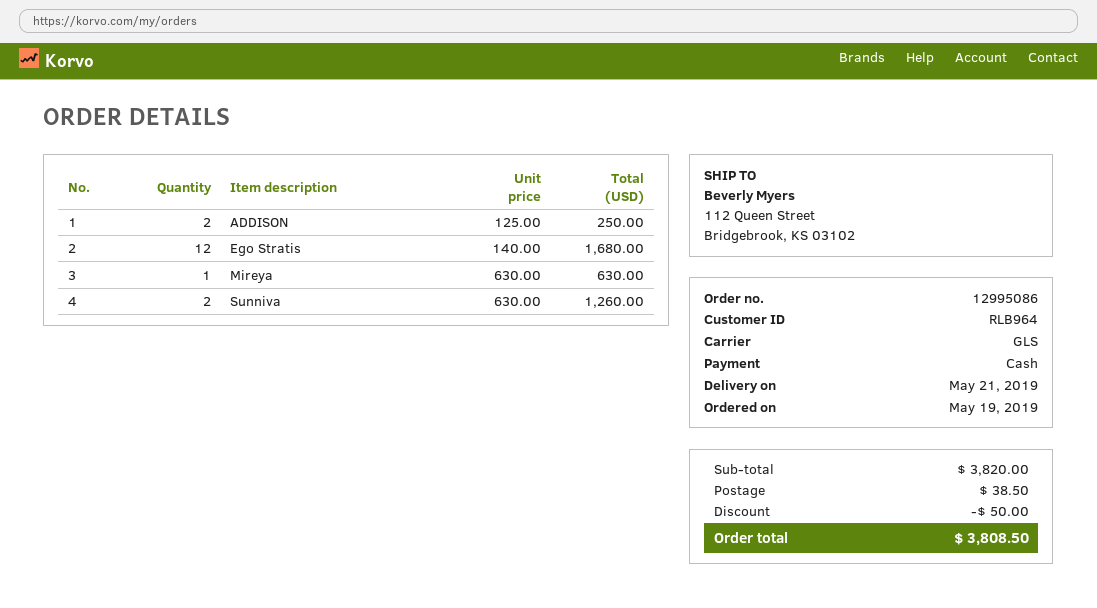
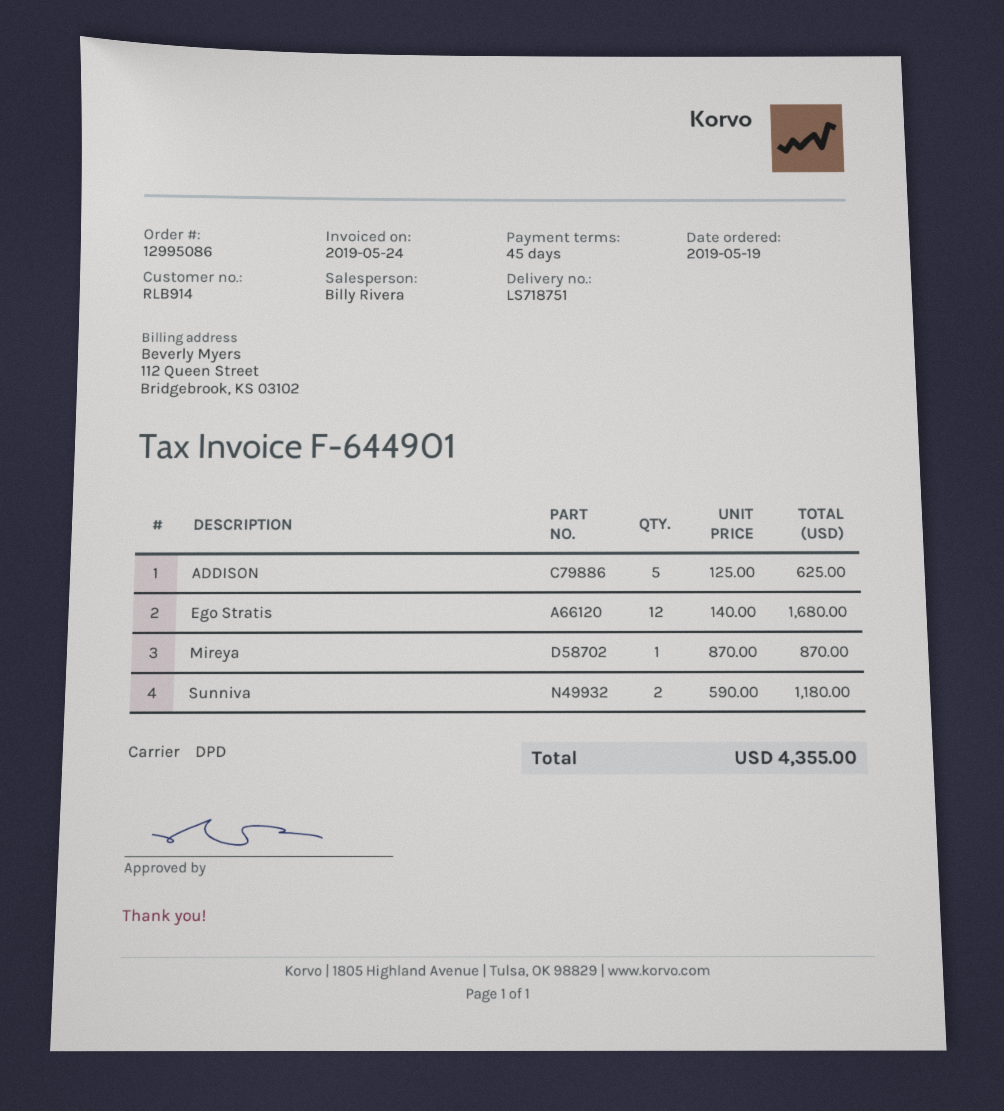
customer number: RLB964 -> RLB914
shipping method: GLS -> DPD
ADDISON: 2 x 125.00 = 250.00 -> 5 x 125.00 = 625.00
Mireya: 1 x 630.00 = 630.00 -> 1 x 870.00 = 870.00
Sunniva: 2 x 630.00 = 1260.00 -> 2 x 590.00 = 1180.00
discount: 50.00 -> none
shipping: 38.50 -> none
total: 3808.50 -> 4355.00

